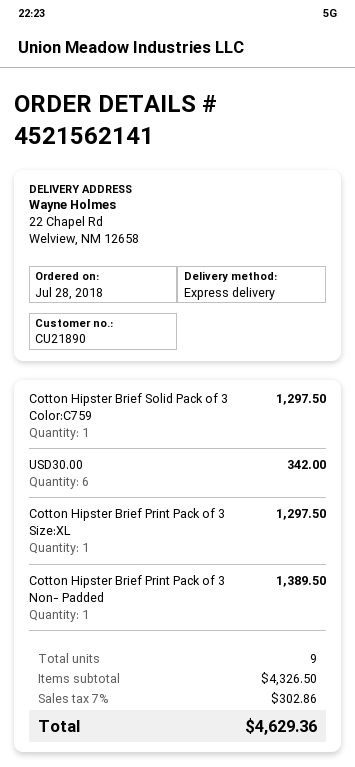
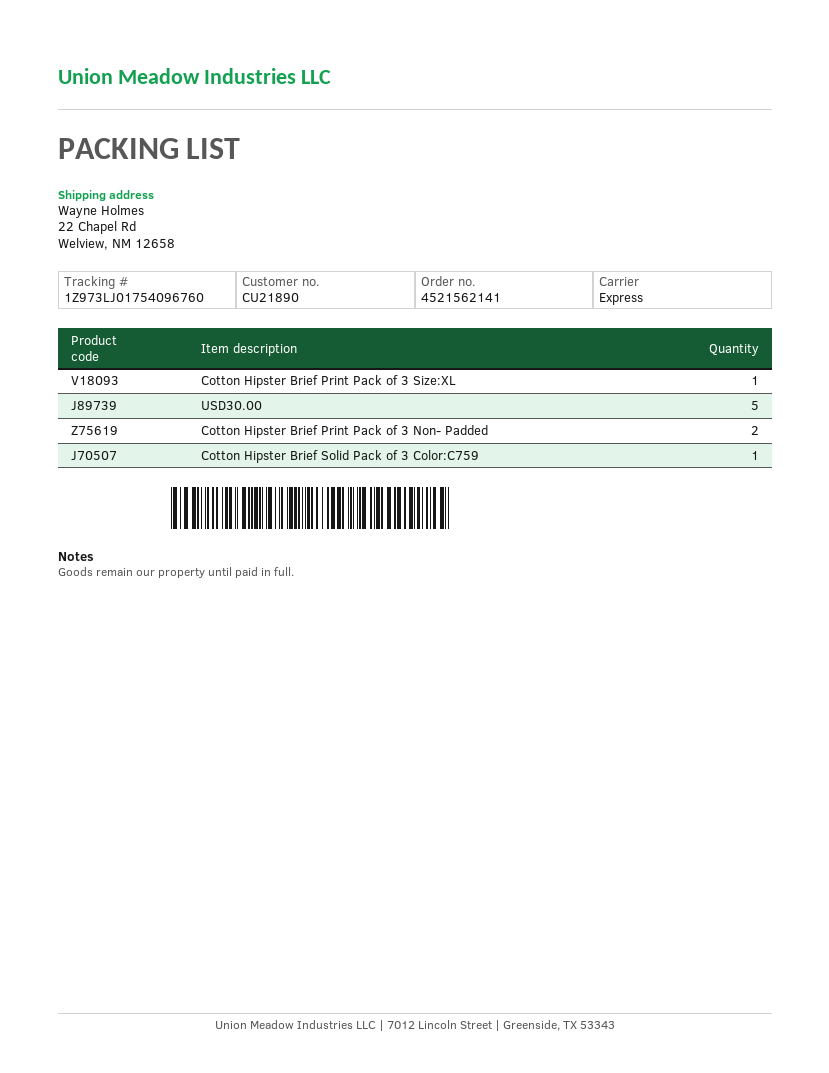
USD30.00: 6 -> 5
Cotton Hipster Brief Print Pack of 3 Non- Padded: 1 -> 2

